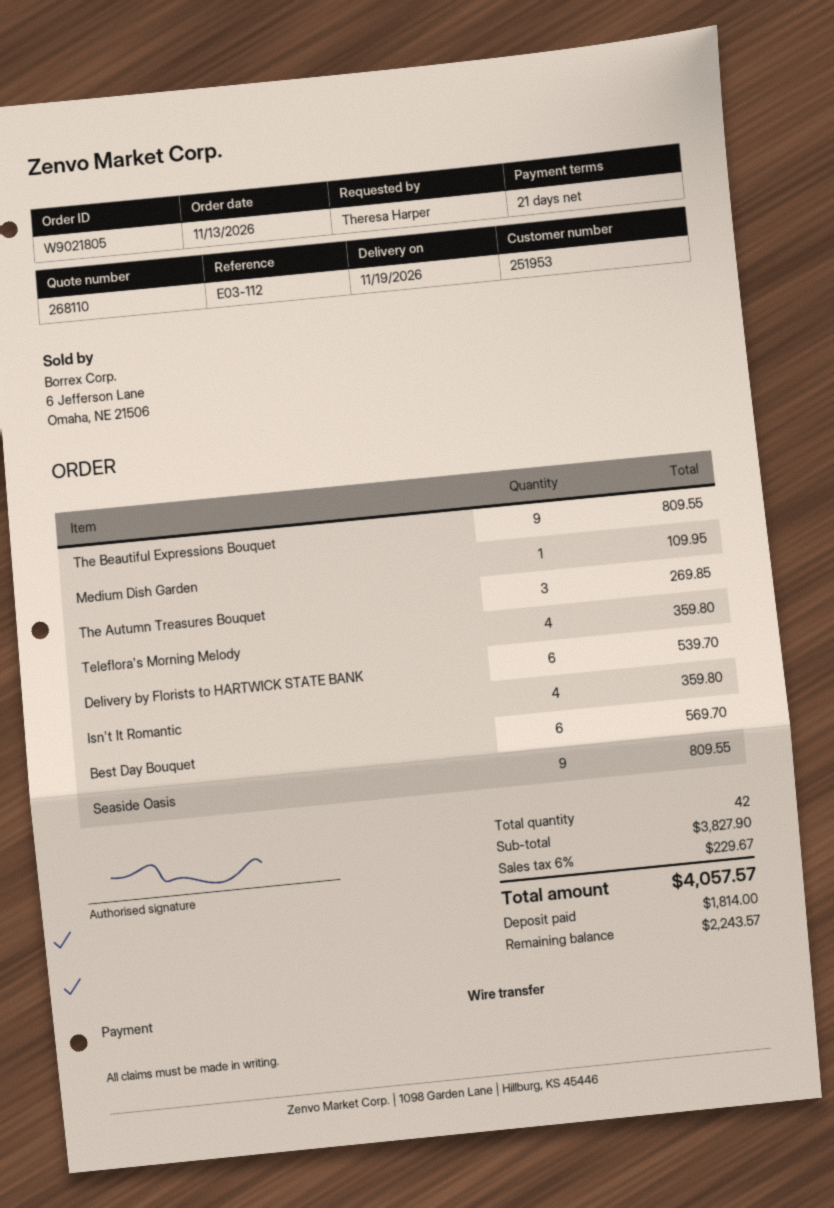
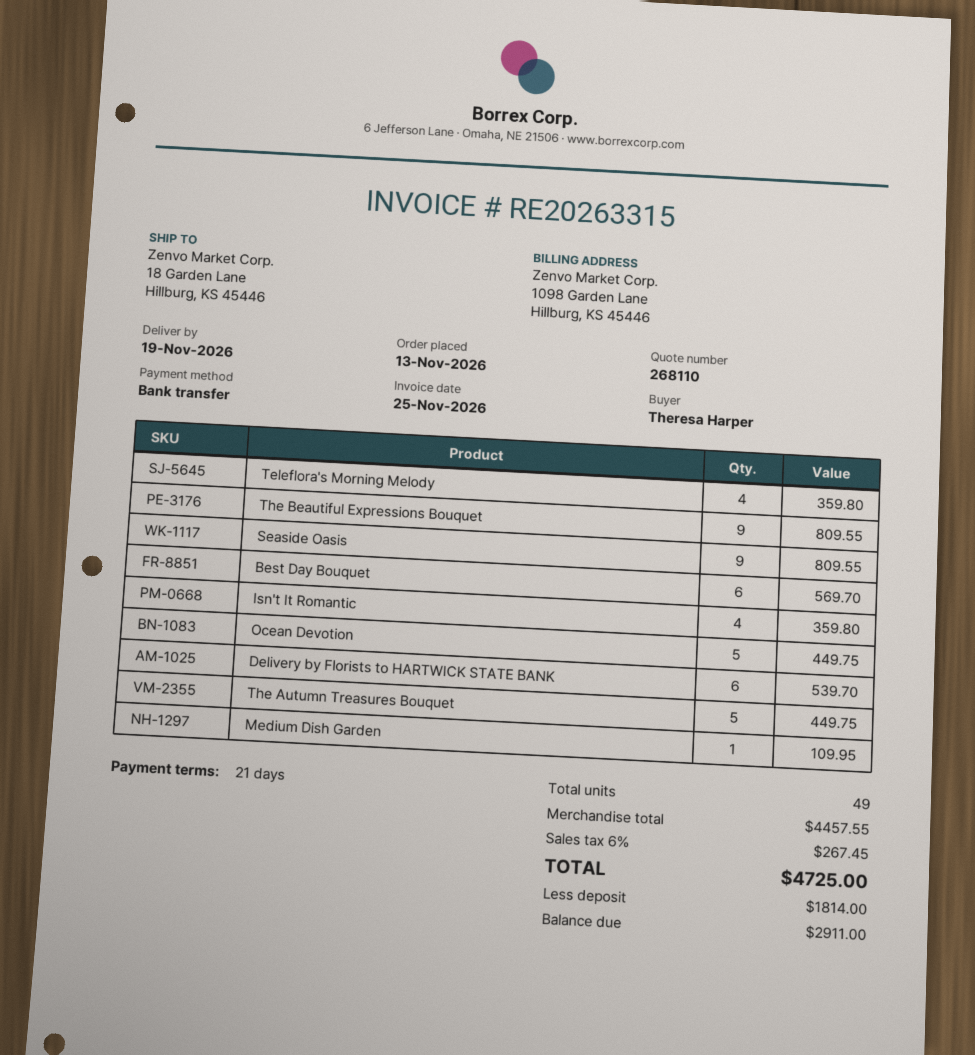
The Autumn Treasures Bouquet: 3 for 269.85 -> 5 for 449.75
Ocean Devotion: none -> 5 for 449.75
total quantity: 42 -> 49
subtotal: 3827.90 -> 4457.55
tax: 6% = 229.67 -> 6% = 267.45
total: 4057.57 -> 4725.00
balance: 2243.57 -> 2911.00

